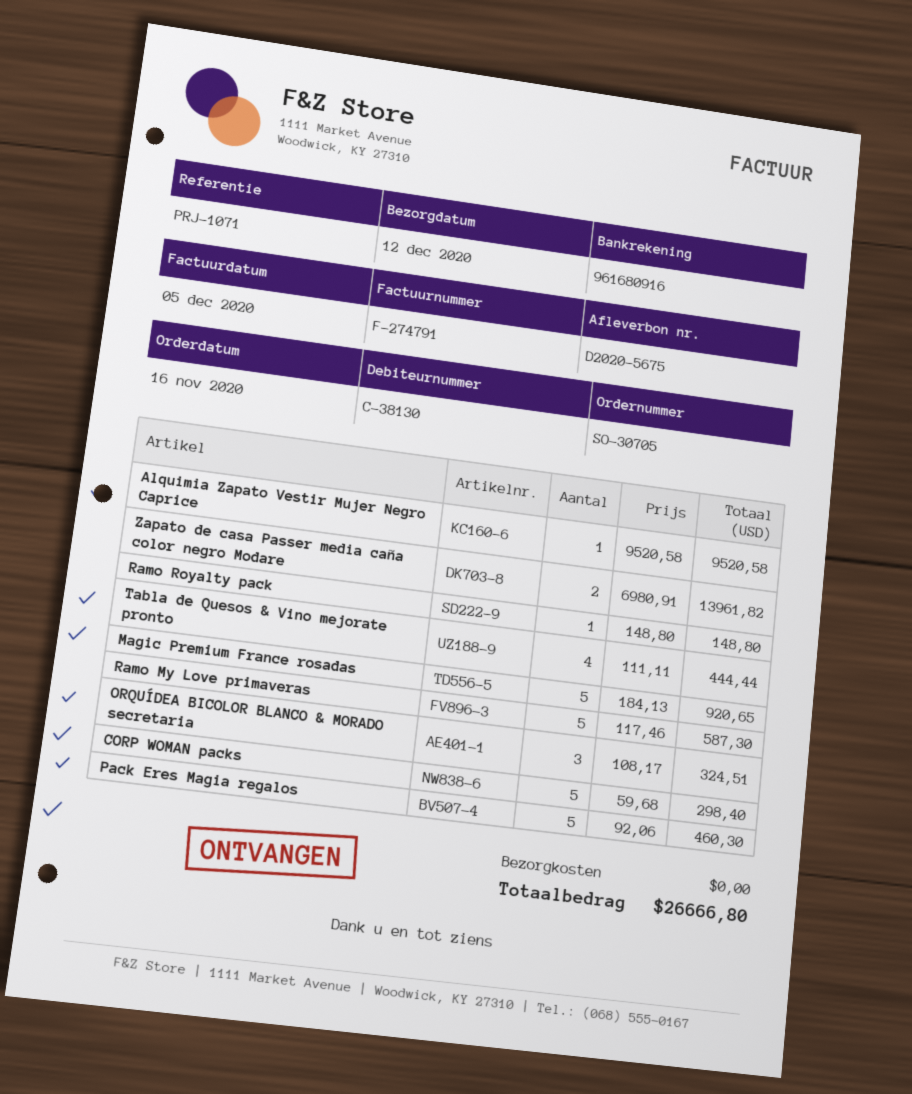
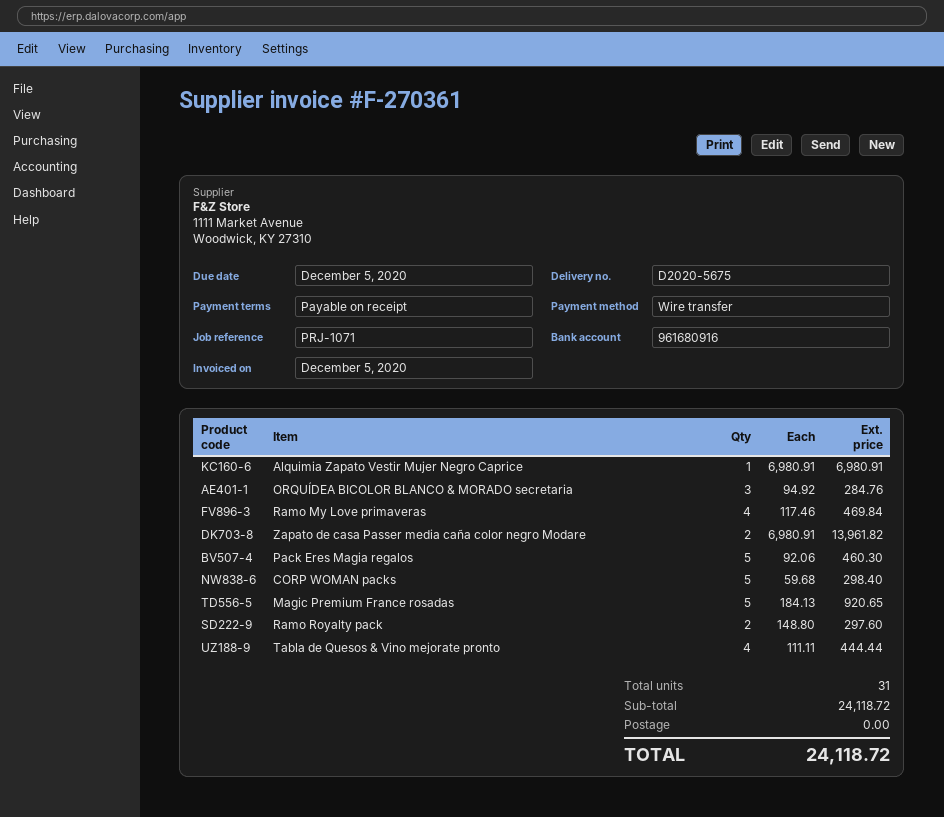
invoice number: F-274791 -> F-270361
Alquimia Zapato Vestir Mujer Negro Caprice: 1 x 9520.58 = 9520.58 -> 1 x 6980.91 = 6980.91
Ramo Royalty pack: 1 x 148.80 = 148.80 -> 2 x 148.80 = 297.60
Ramo My Love primaveras: 5 x 117.46 = 587.30 -> 4 x 117.46 = 469.84
ORQUÍDEA BICOLOR BLANCO & MORADO secretaria: 3 x 108.17 = 324.51 -> 3 x 94.92 = 284.76
total: 26666.80 -> 24118.72

